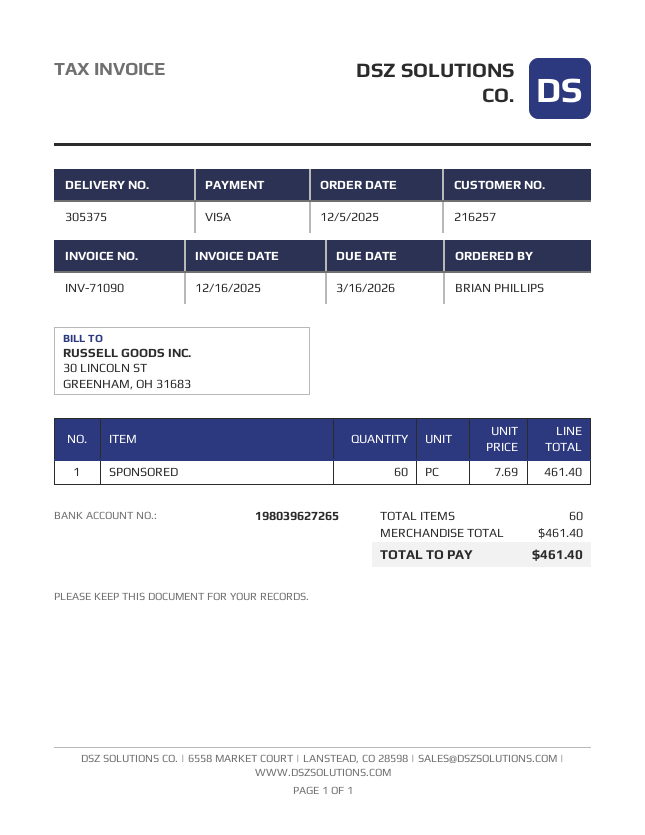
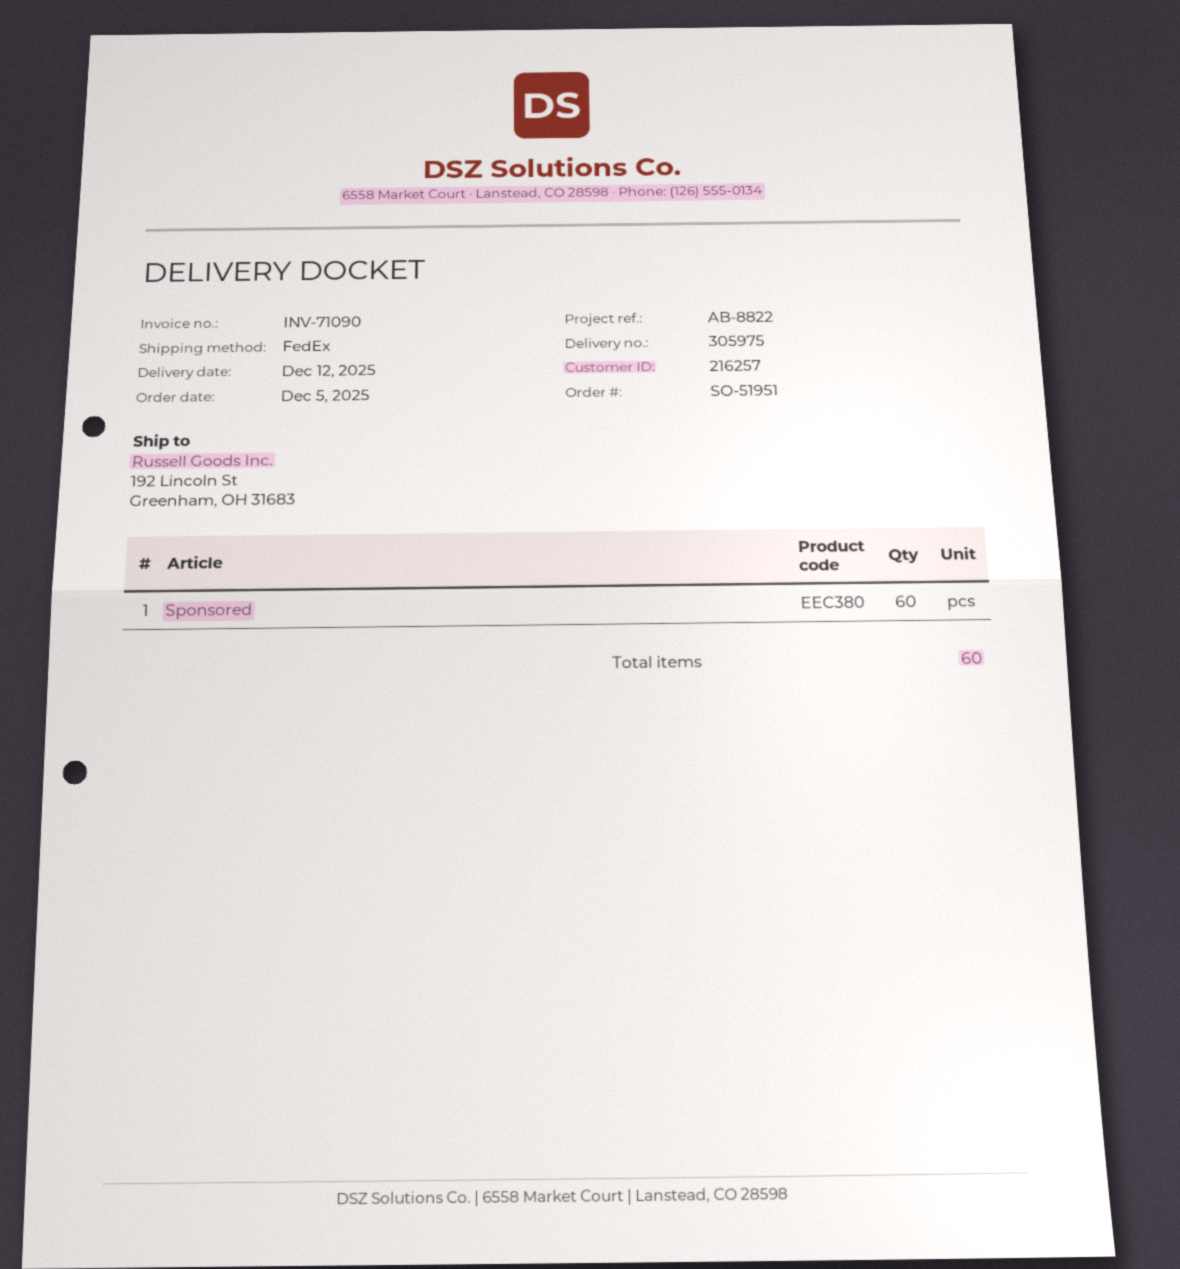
delivery note number: 305375 -> 305975

